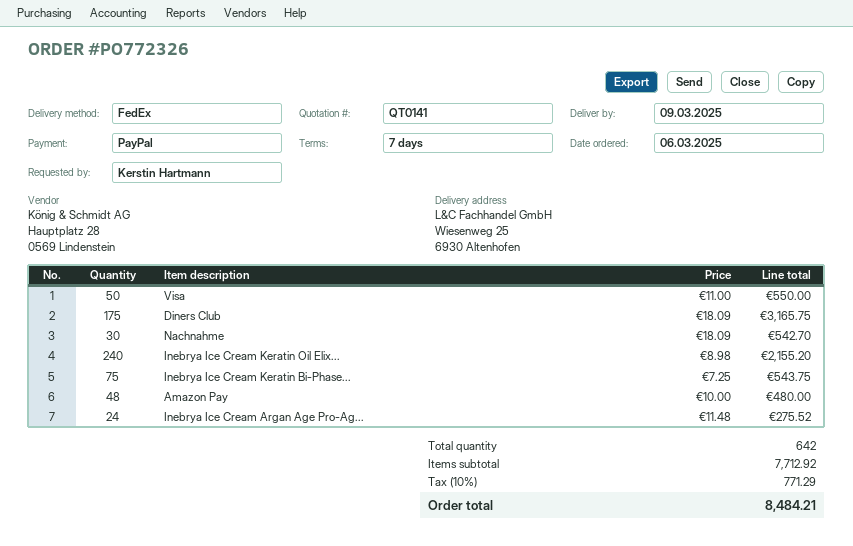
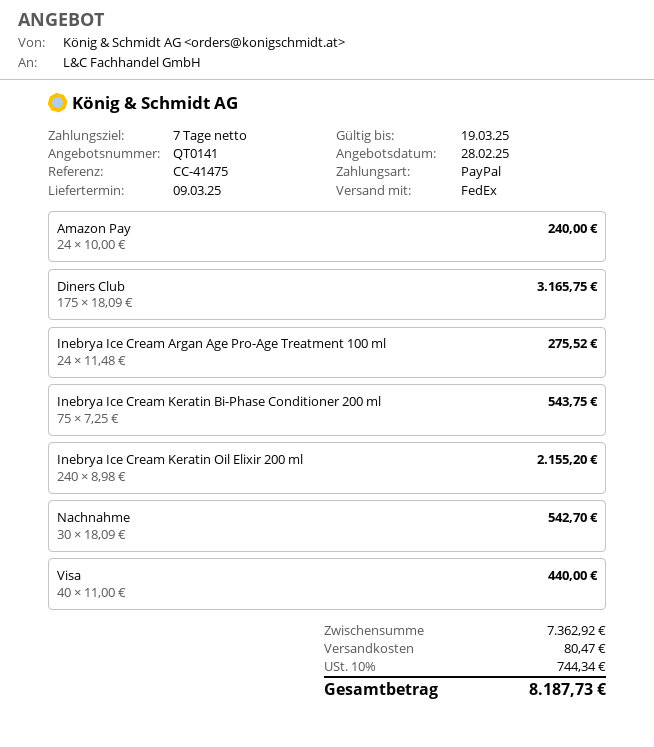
Visa: 50 x 11.00 = 550.00 -> 40 x 11.00 = 440.00
Amazon Pay: 48 x 10.00 = 480.00 -> 24 x 10.00 = 240.00
subtotal: 7712.92 -> 7362.92
shipping: none -> 80.47
tax: 10% = 771.29 -> 10% = 744.34
total: 8484.21 -> 8187.73

